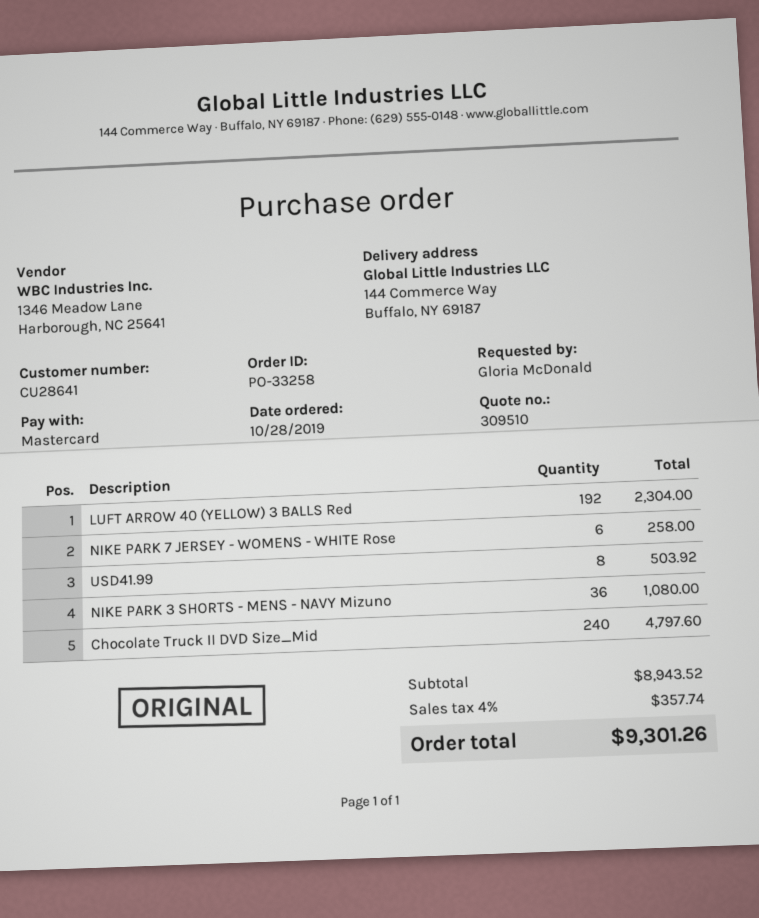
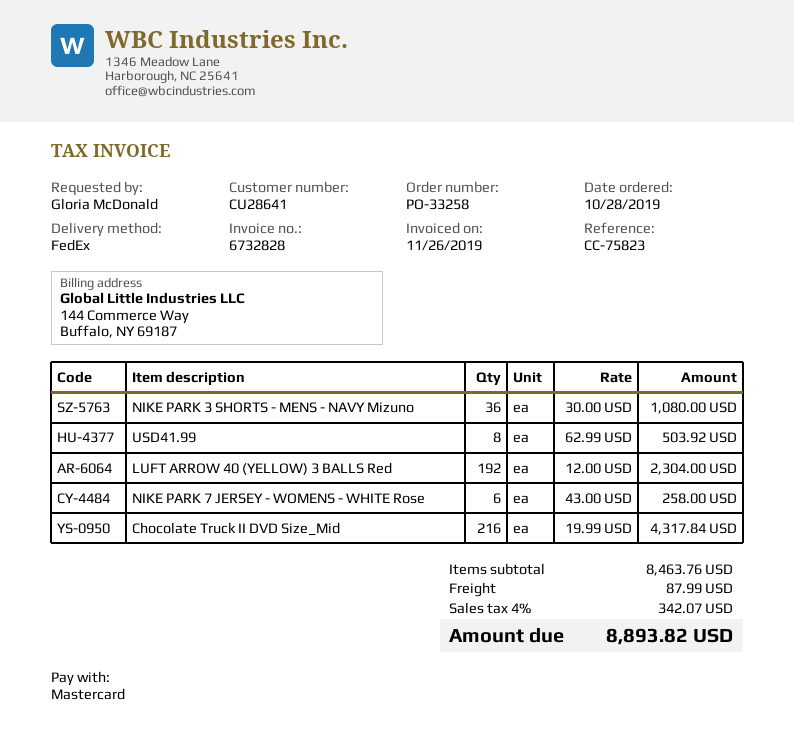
Chocolate Truck II DVD Size_Mid: 240 for 4797.60 -> 216 for 4317.84
subtotal: 8943.52 -> 8463.76
shipping: none -> 87.99
tax: 4% = 357.74 -> 4% = 342.07
total: 9301.26 -> 8893.82

